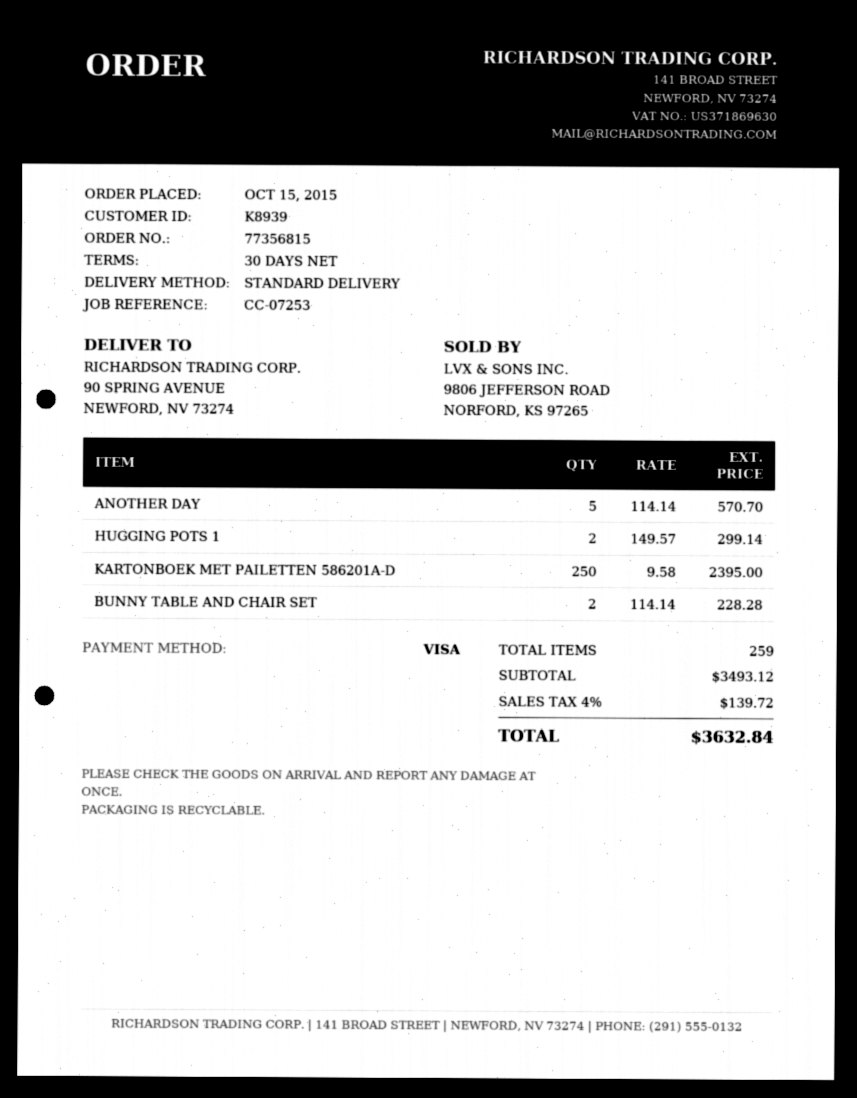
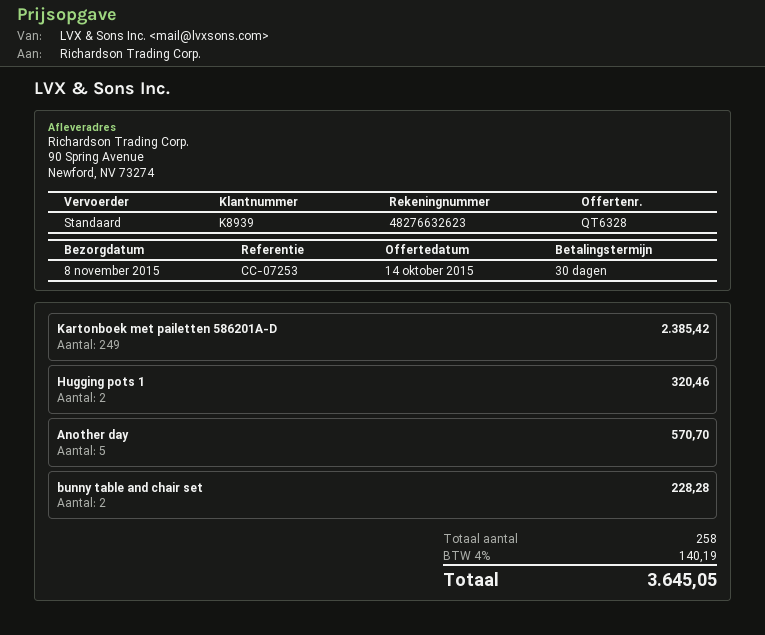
HUGGING POTS 1: 2 for 299.14 -> 2 for 320.46
KARTONBOEK MET PAILETTEN 586201A-D: 250 for 2395.00 -> 249 for 2385.42
total quantity: 259 -> 258
tax: 4% = 139.72 -> 4% = 140.19
total: 3632.84 -> 3645.05

